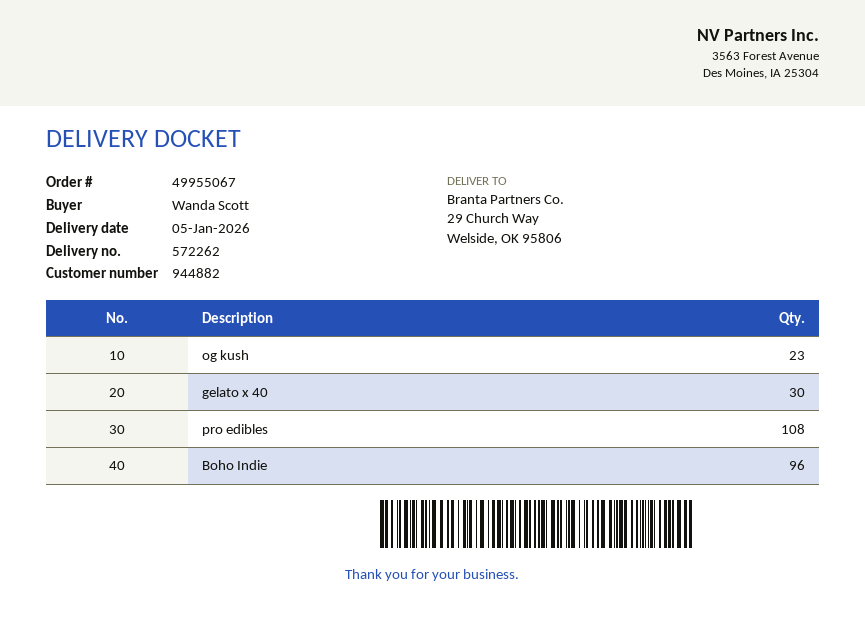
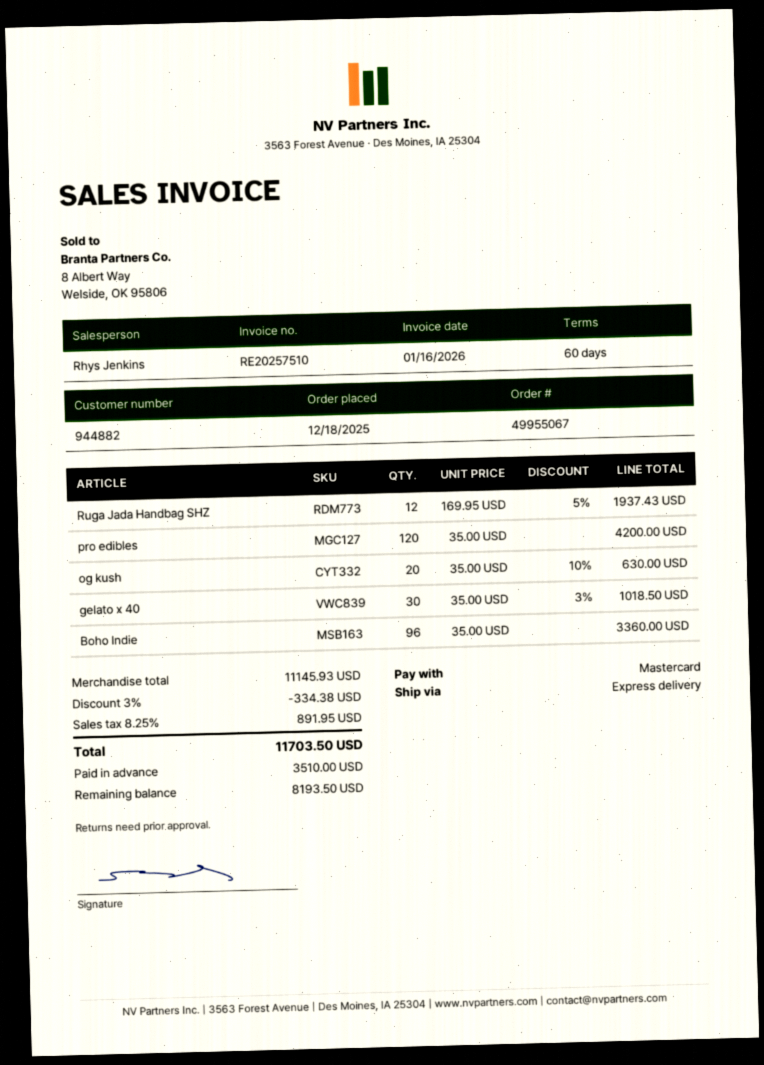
og kush: 23 -> 20
pro edibles: 108 -> 120
Ruga Jada Handbag SHZ: none -> 12

